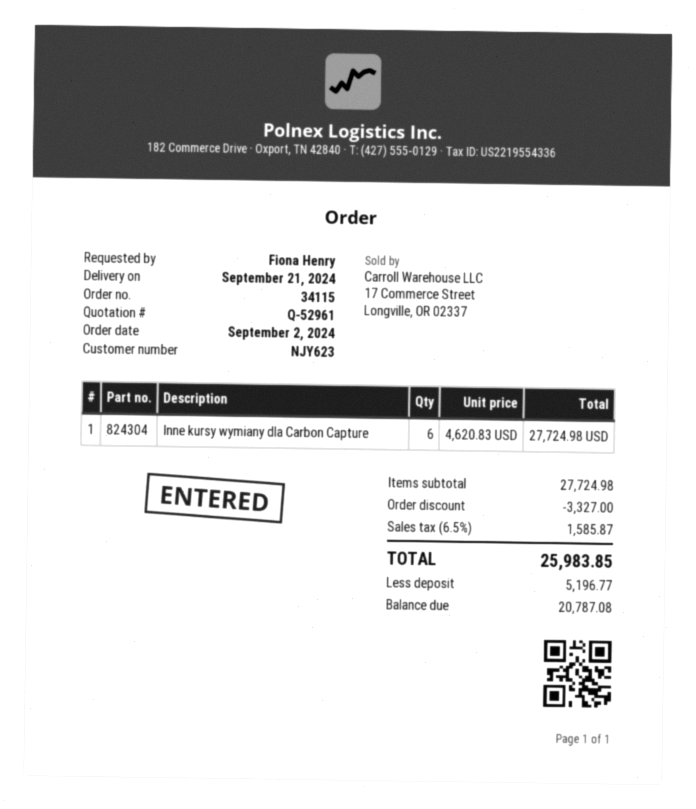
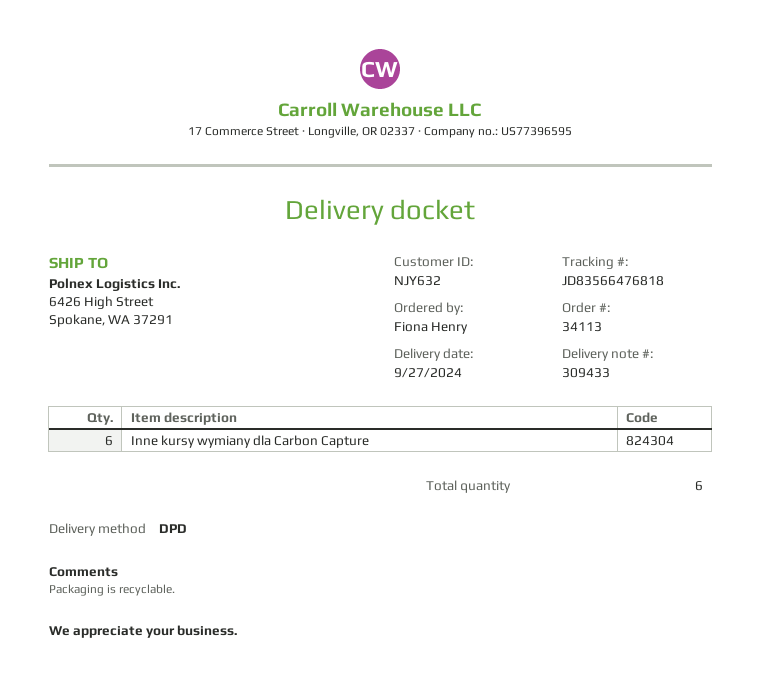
order number: 34115 -> 34113
delivery date: 2024-09-21 -> 2024-09-27
customer number: NJY623 -> NJY632

